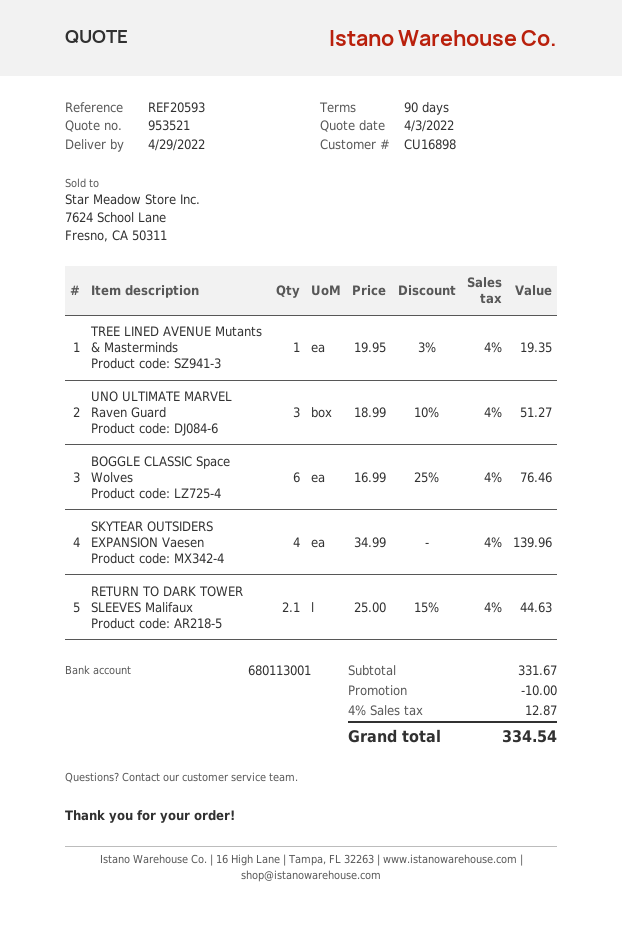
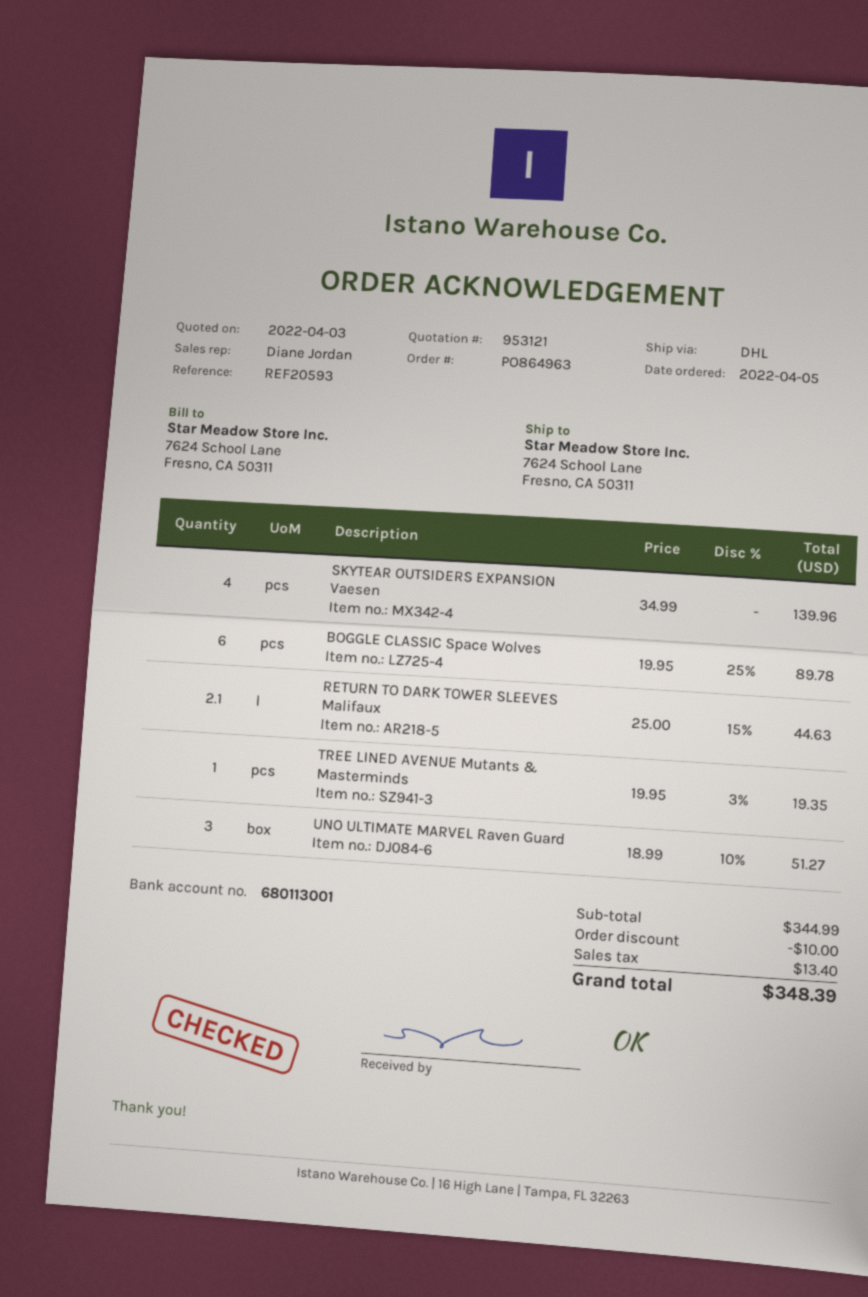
quote number: 953521 -> 953121
BOGGLE CLASSIC Space Wolves: 6 x 16.99 - 25% = 76.46 -> 6 x 19.95 - 25% = 89.78
subtotal: 331.67 -> 344.99
tax: 12.87 -> 13.40
total: 334.54 -> 348.39

